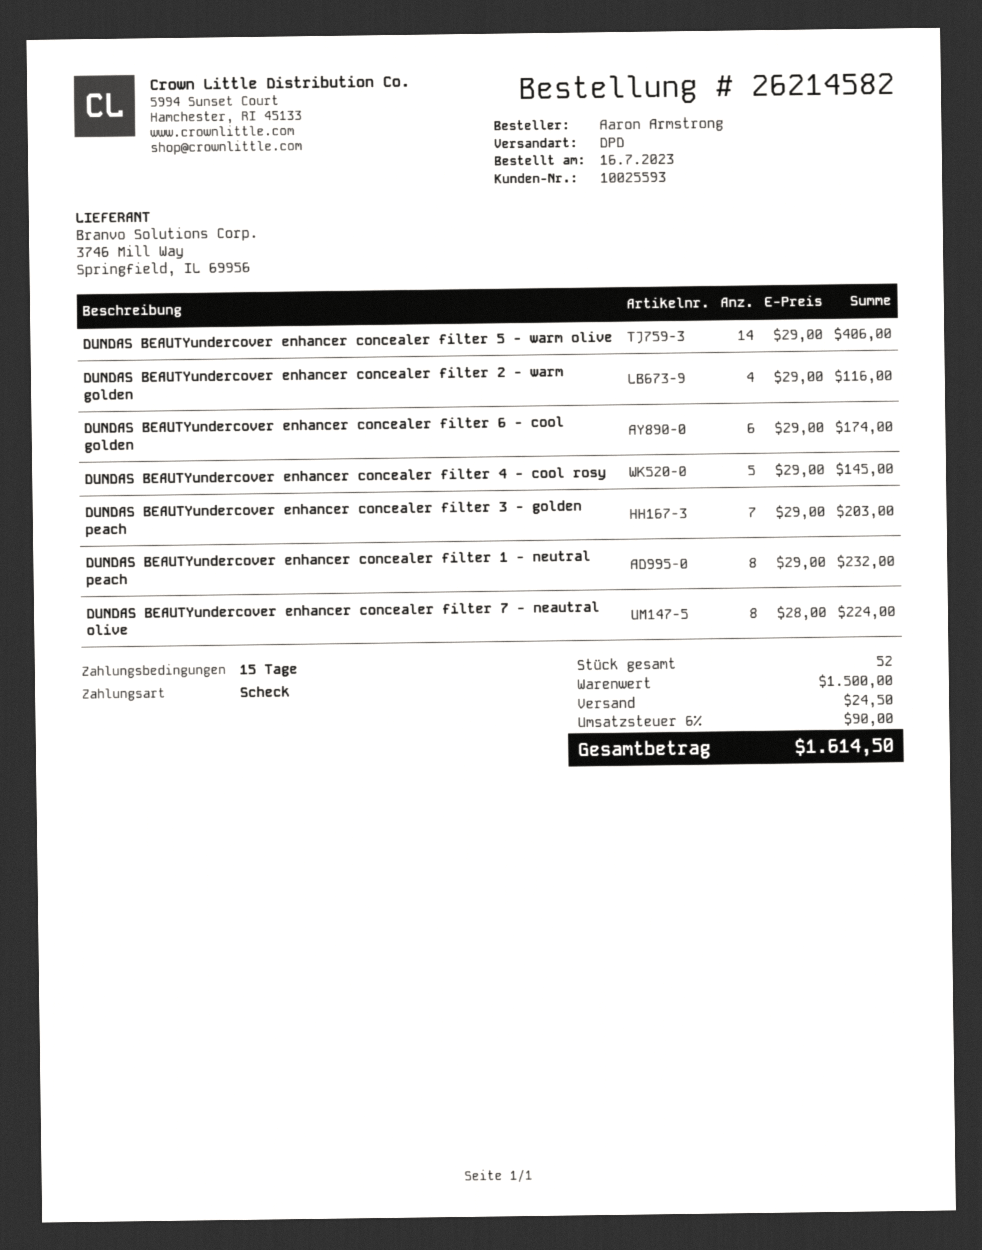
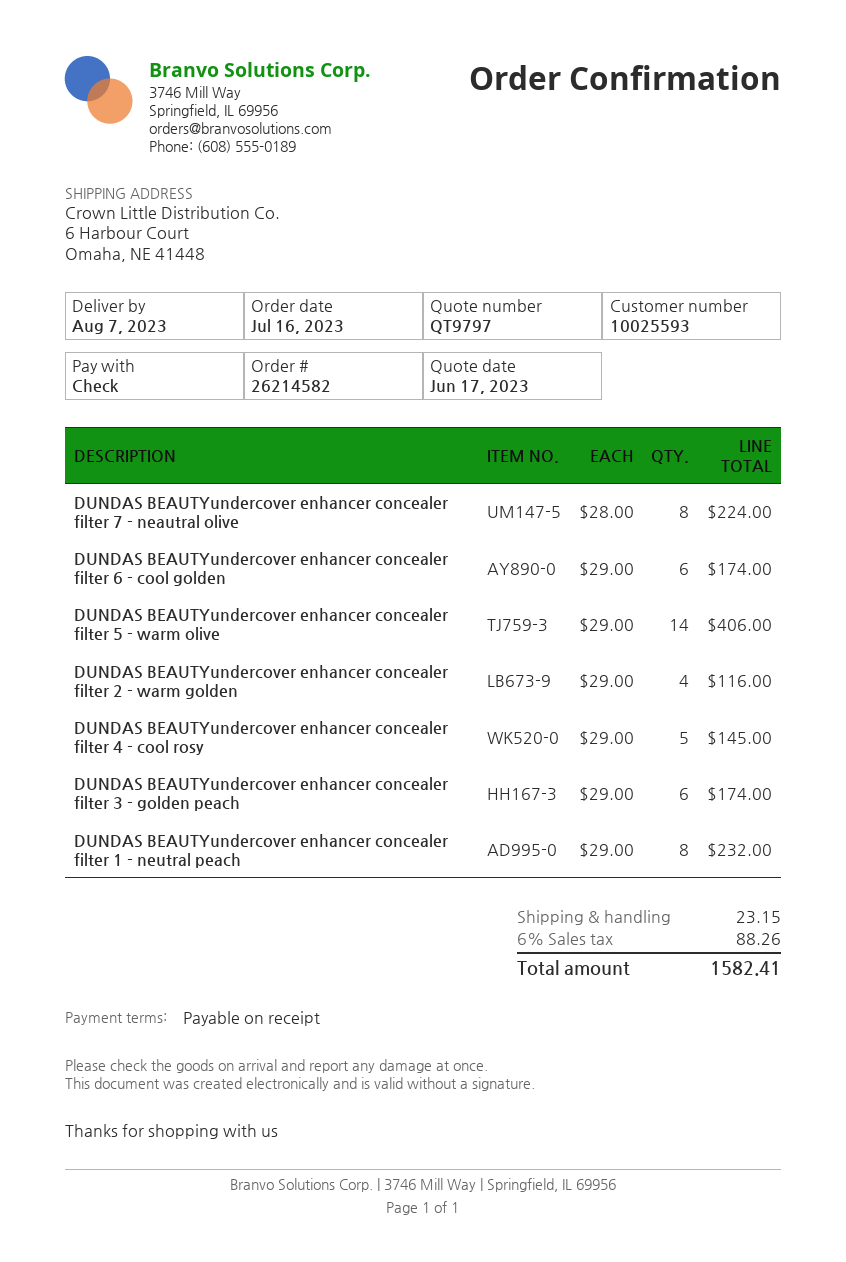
payment terms: 15 days -> on receipt
DUNDAS BEAUTYundercover enhancer concealer filter 3 - golden peach: 7 x 29.00 = 203.00 -> 6 x 29.00 = 174.00
shipping: 24.50 -> 23.15
tax: 6% = 90.00 -> 6% = 88.26
total: 1614.50 -> 1582.41

